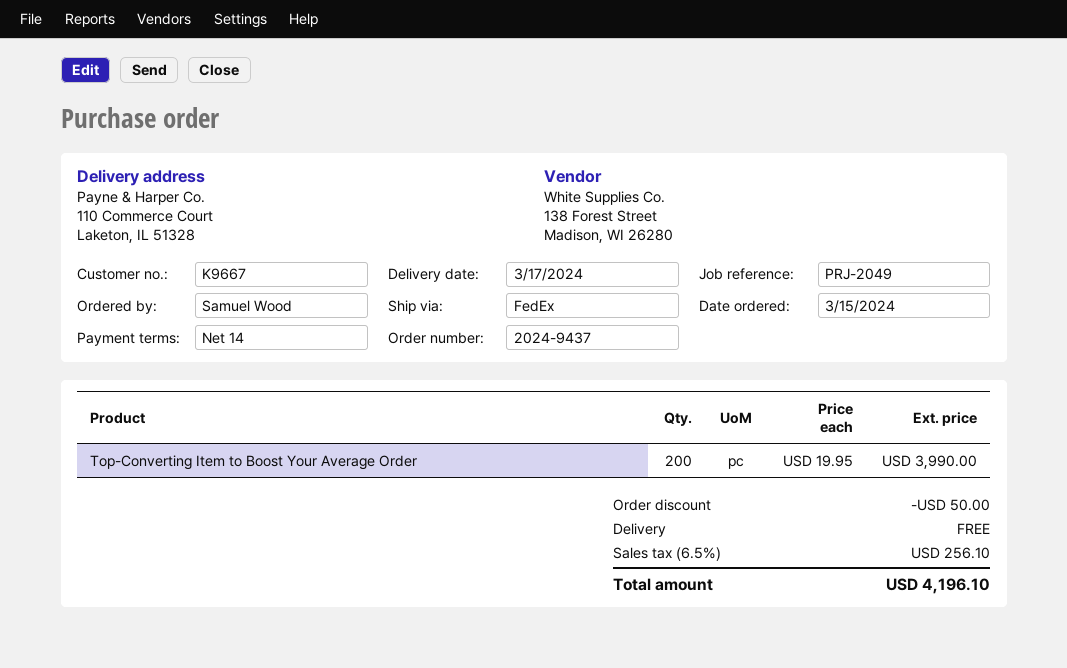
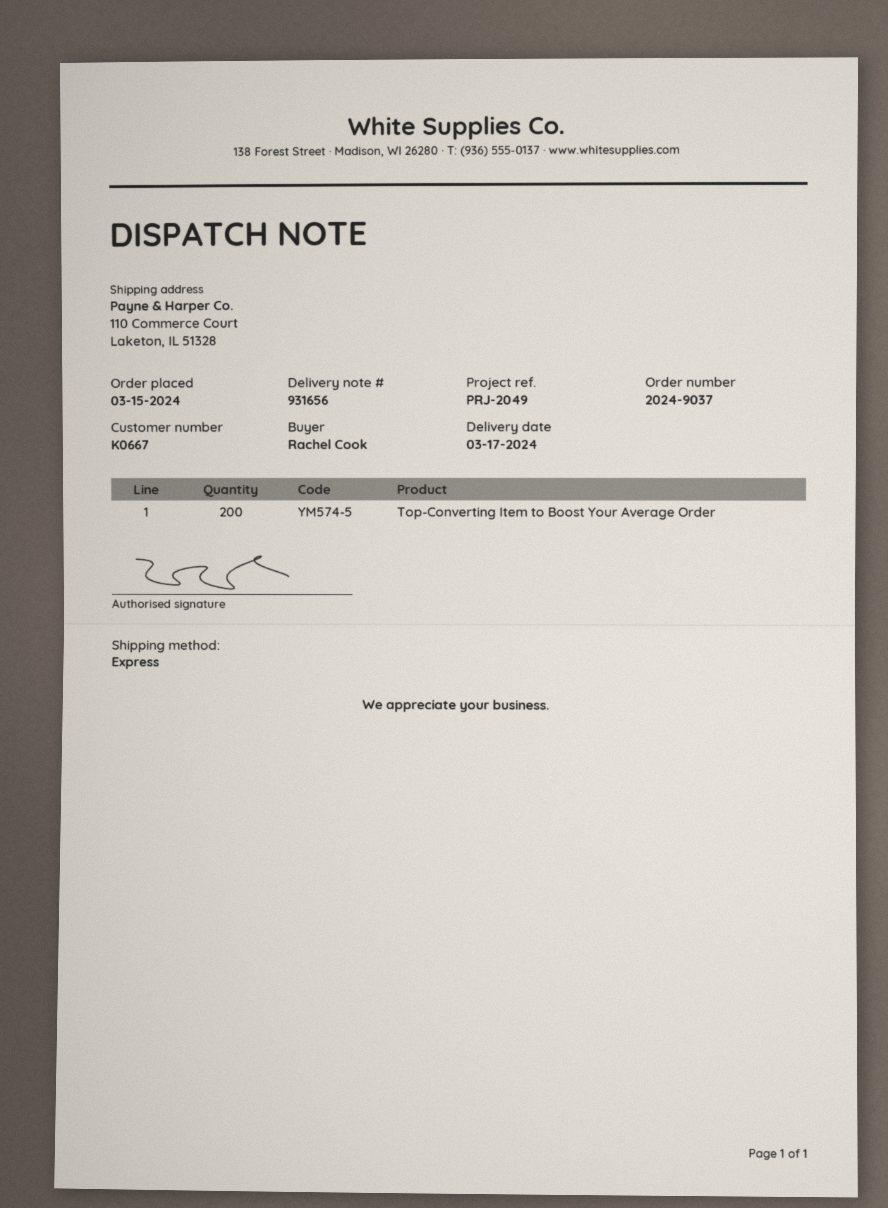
order number: 2024-9437 -> 2024-9037
customer number: K9667 -> K0667
ordered by: Samuel Wood -> Rachel Cook
shipping method: FedEx -> express

